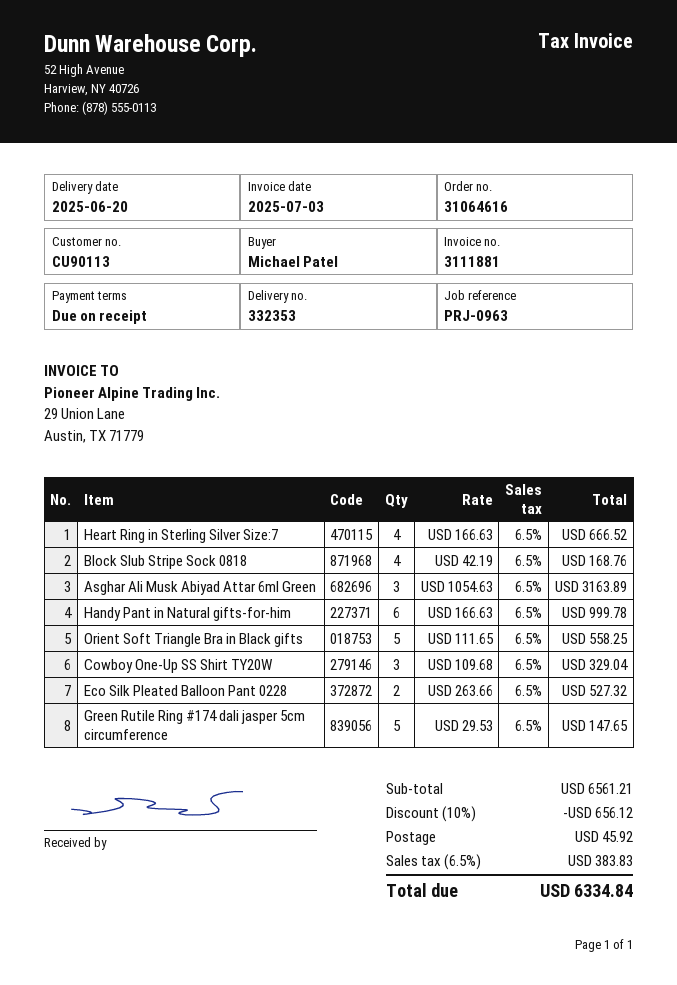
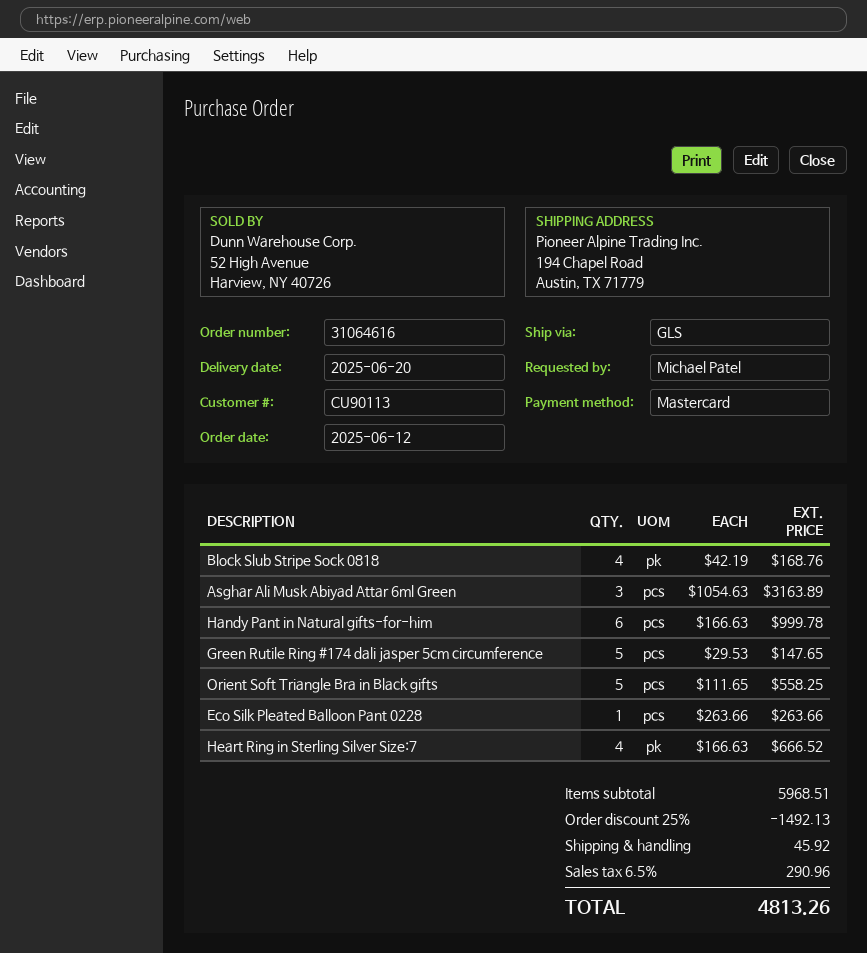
Cowboy One-Up SS Shirt TY20W: 3 x 109.68 = 329.04 -> none
Eco Silk Pleated Balloon Pant 0228: 2 x 263.66 = 527.32 -> 1 x 263.66 = 263.66
subtotal: 6561.21 -> 5968.51
discount: 10% = 656.12 -> 25% = 1492.13
tax: 6.5% = 383.83 -> 6.5% = 290.96
total: 6334.84 -> 4813.26

